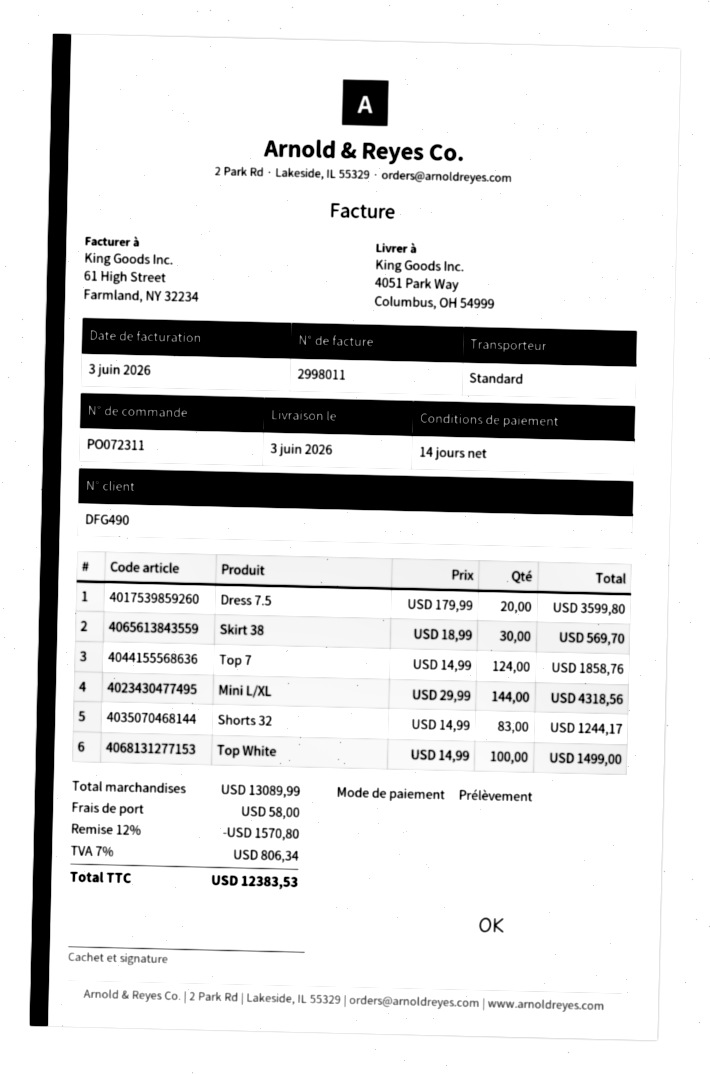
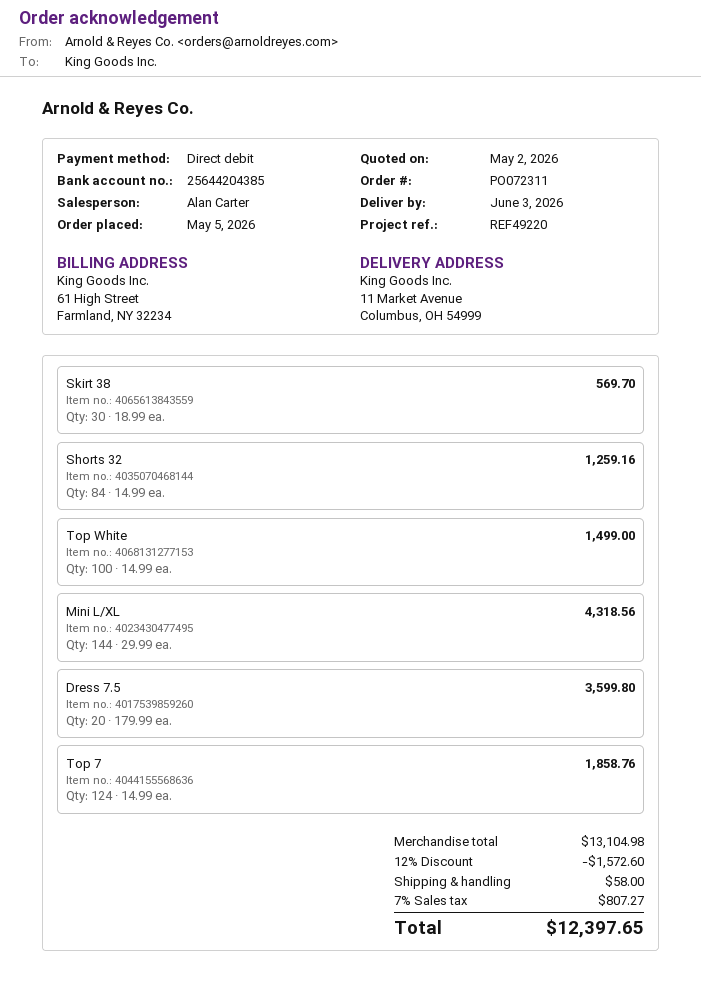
ship to: 4051 Park Way, Columbus, OH 54999 -> 11 Market Avenue, Columbus, OH 54999
Shorts 32: 83 x 14.99 = 1244.17 -> 84 x 14.99 = 1259.16
subtotal: 13089.99 -> 13104.98
discount: 12% = 1570.80 -> 12% = 1572.60
tax: 7% = 806.34 -> 7% = 807.27
total: 12383.53 -> 12397.65

